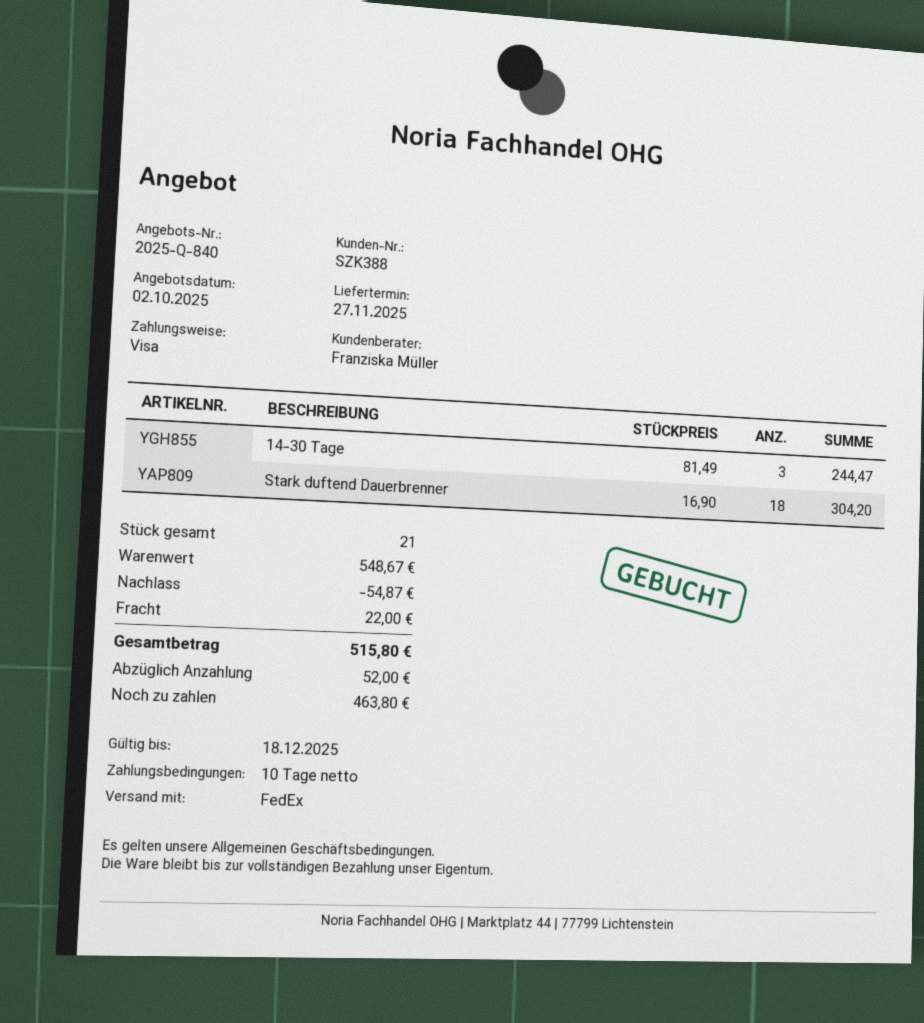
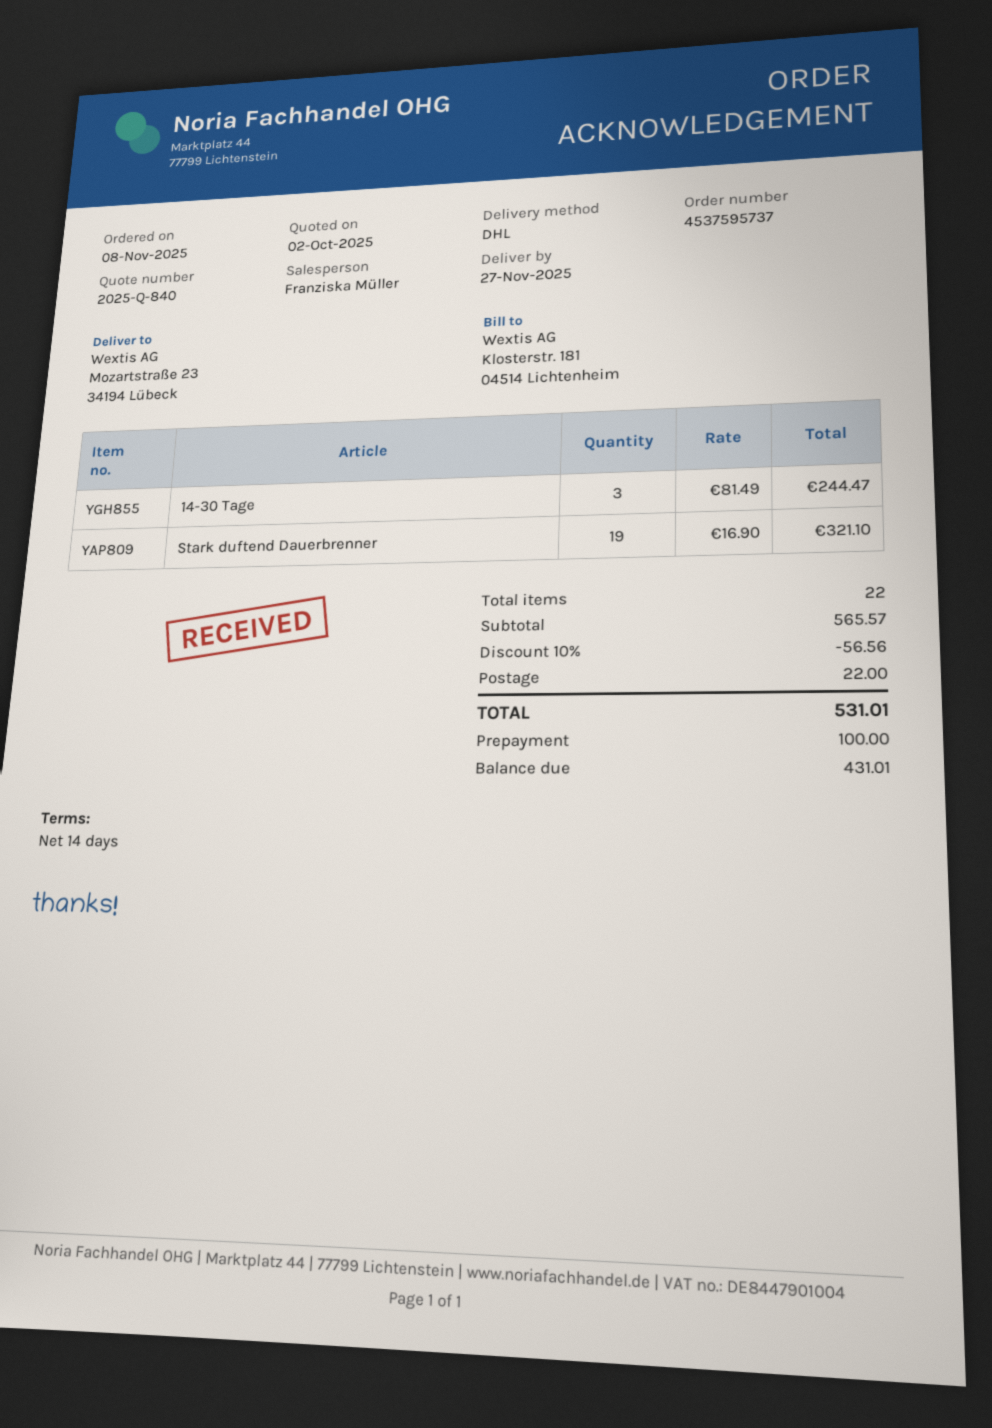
payment terms: 10 days -> 14 days
shipping method: FedEx -> DHL
Stark duftend Dauerbrenner: 18 x 16.90 = 304.20 -> 19 x 16.90 = 321.10
total quantity: 21 -> 22
subtotal: 548.67 -> 565.57
discount: 54.87 -> 56.56
total: 515.80 -> 531.01
deposit: 52.00 -> 100.00
balance: 463.80 -> 431.01

